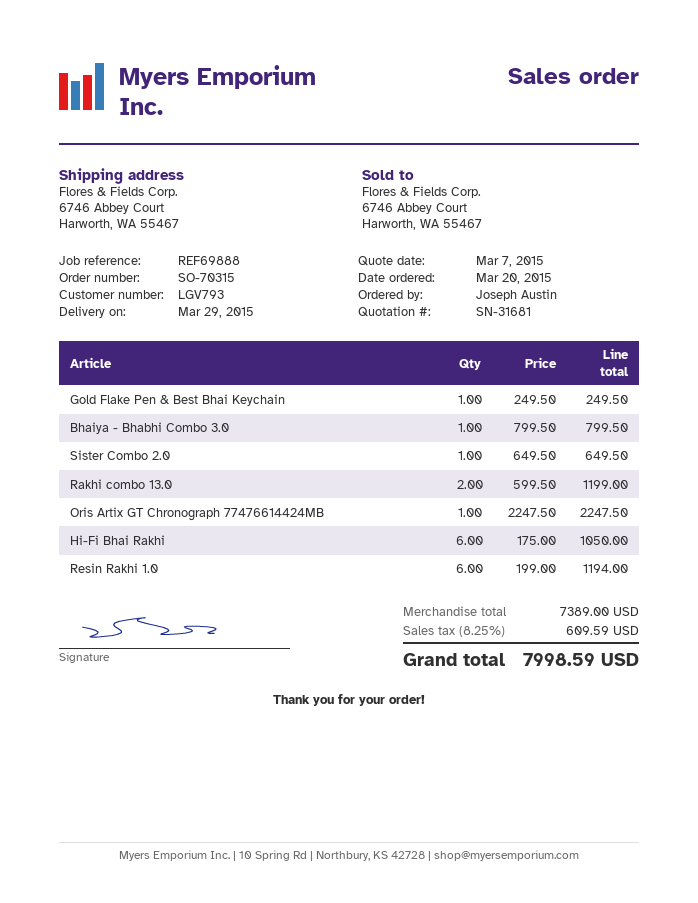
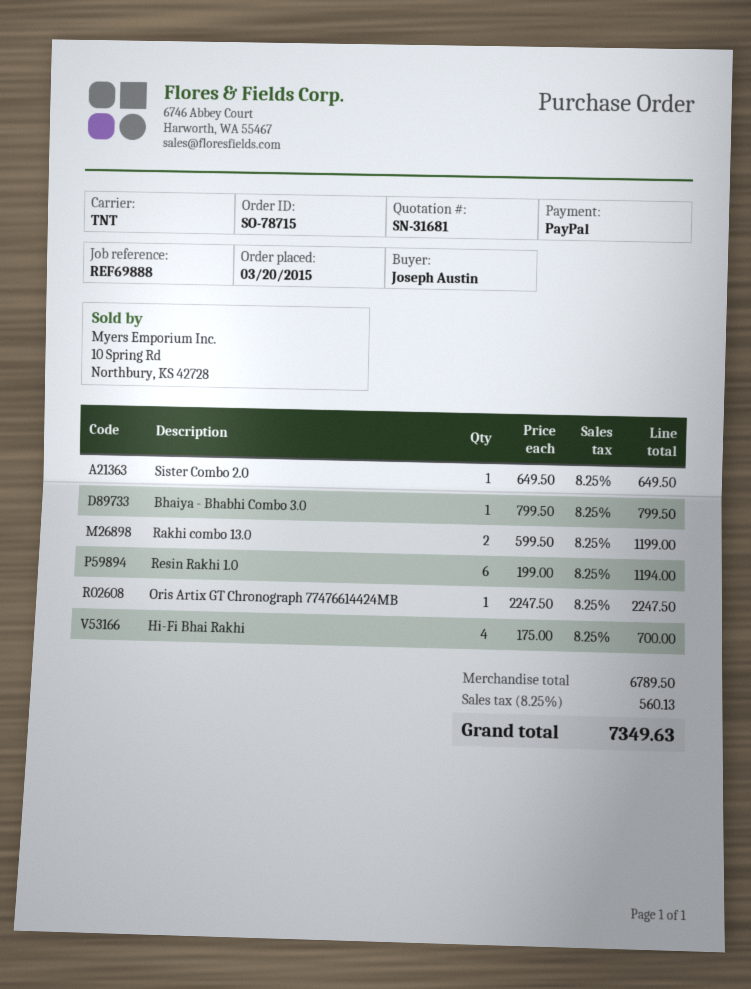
order number: SO-70315 -> SO-78715
Gold Flake Pen & Best Bhai Keychain: 1 x 249.50 = 249.50 -> none
Hi-Fi Bhai Rakhi: 6 x 175.00 = 1050.00 -> 4 x 175.00 = 700.00
subtotal: 7389.00 -> 6789.50
tax: 8.25% = 609.59 -> 8.25% = 560.13
total: 7998.59 -> 7349.63

